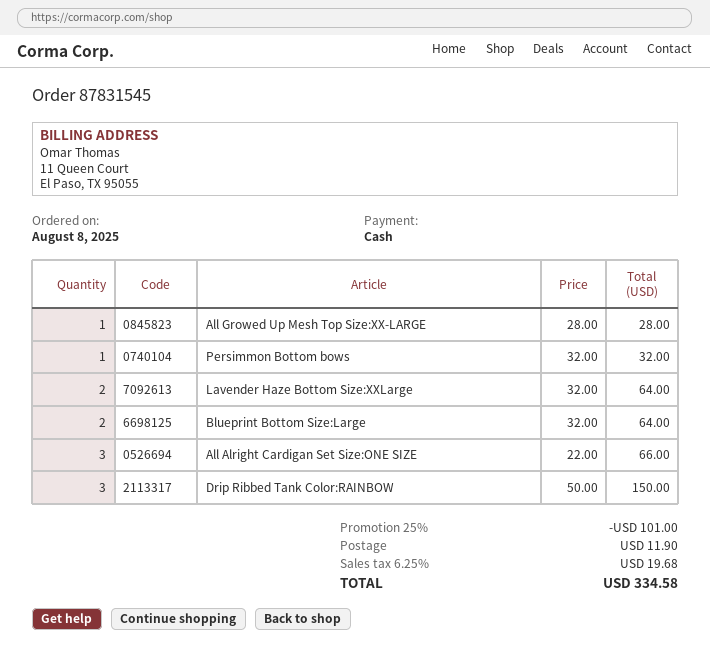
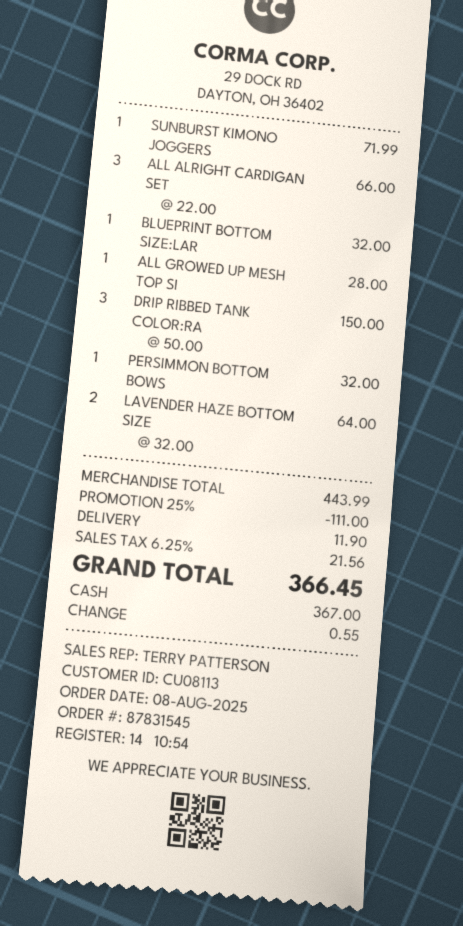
Blueprint Bottom Size:Large: 2 x 32.00 = 64.00 -> 1 x 32.00 = 32.00
SUNBURST KIMONO JOGGERS: none -> 1 x 71.99 = 71.99
discount: 25% = 101.00 -> 25% = 111.00
tax: 6.25% = 19.68 -> 6.25% = 21.56
total: 334.58 -> 366.45

